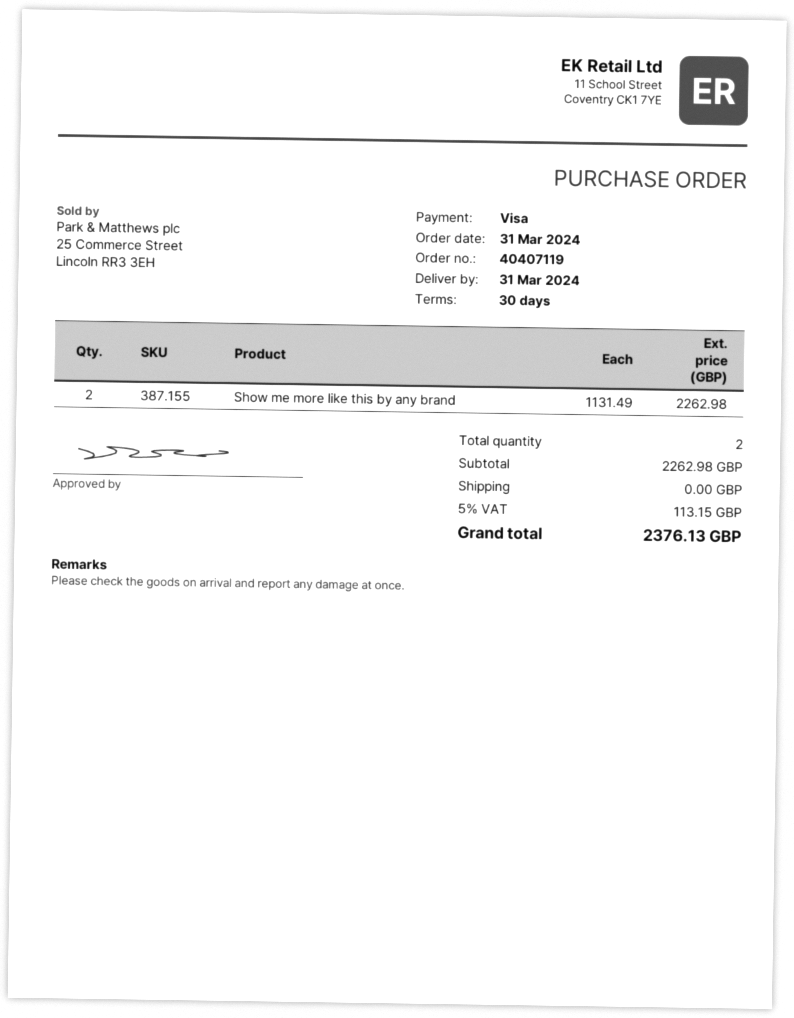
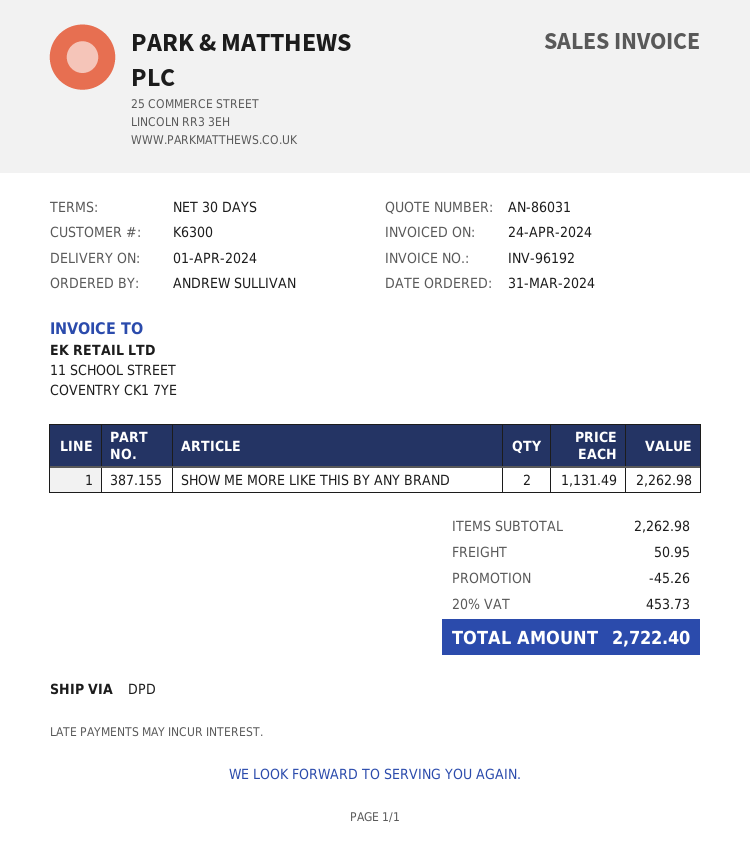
delivery date: 2024-03-31 -> 2024-04-01
discount: none -> 45.26
shipping: 0.00 -> 50.95
tax: 5% = 113.15 -> 20% = 453.73
total: 2376.13 -> 2722.40

